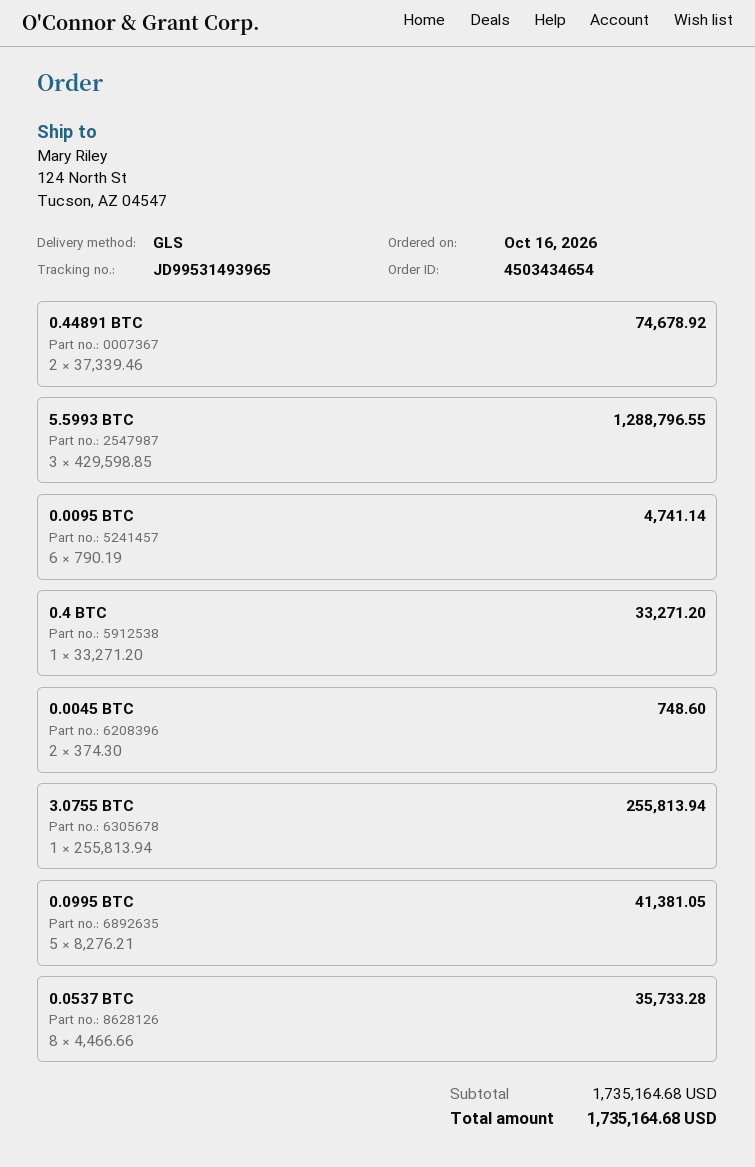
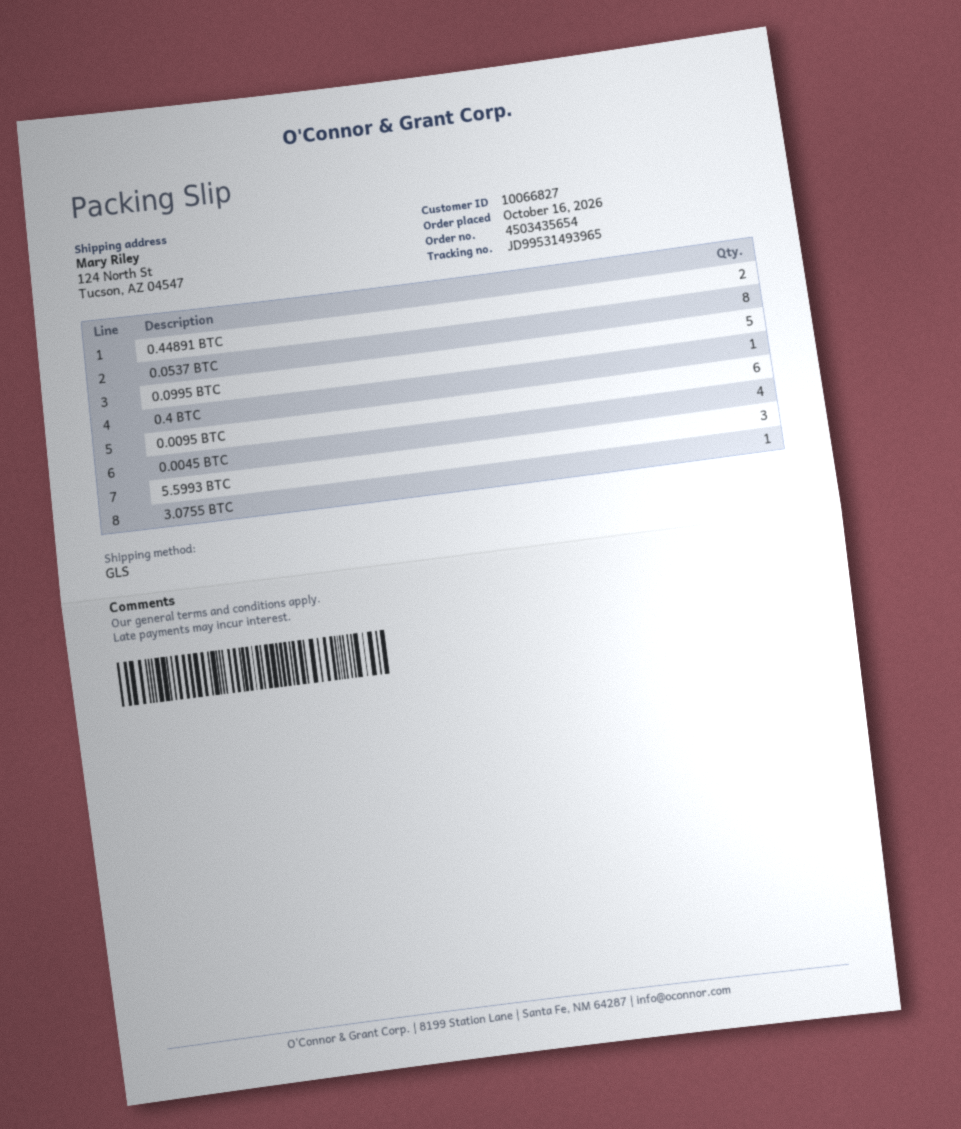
order number: 4503434654 -> 4503435654
0.0045 BTC: 2 -> 4

